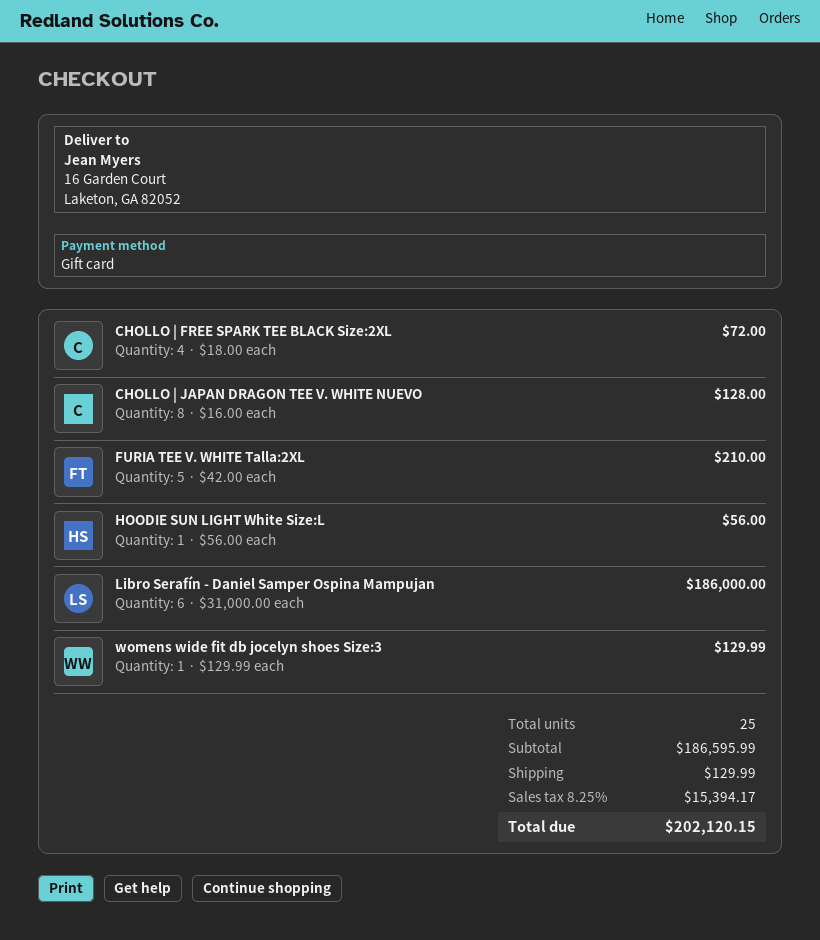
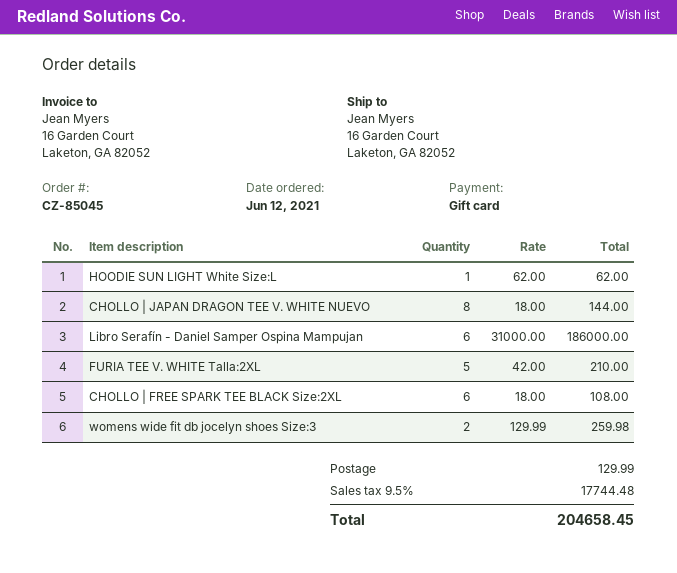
CHOLLO | FREE SPARK TEE BLACK Size:2XL: 4 x 18.00 = 72.00 -> 6 x 18.00 = 108.00
CHOLLO | JAPAN DRAGON TEE V. WHITE NUEVO: 8 x 16.00 = 128.00 -> 8 x 18.00 = 144.00
HOODIE SUN LIGHT White Size:L: 1 x 56.00 = 56.00 -> 1 x 62.00 = 62.00
womens wide fit db jocelyn shoes Size:3: 1 x 129.99 = 129.99 -> 2 x 129.99 = 259.98
tax: 8.25% = 15394.17 -> 9.5% = 17744.48
total: 202120.15 -> 204658.45

